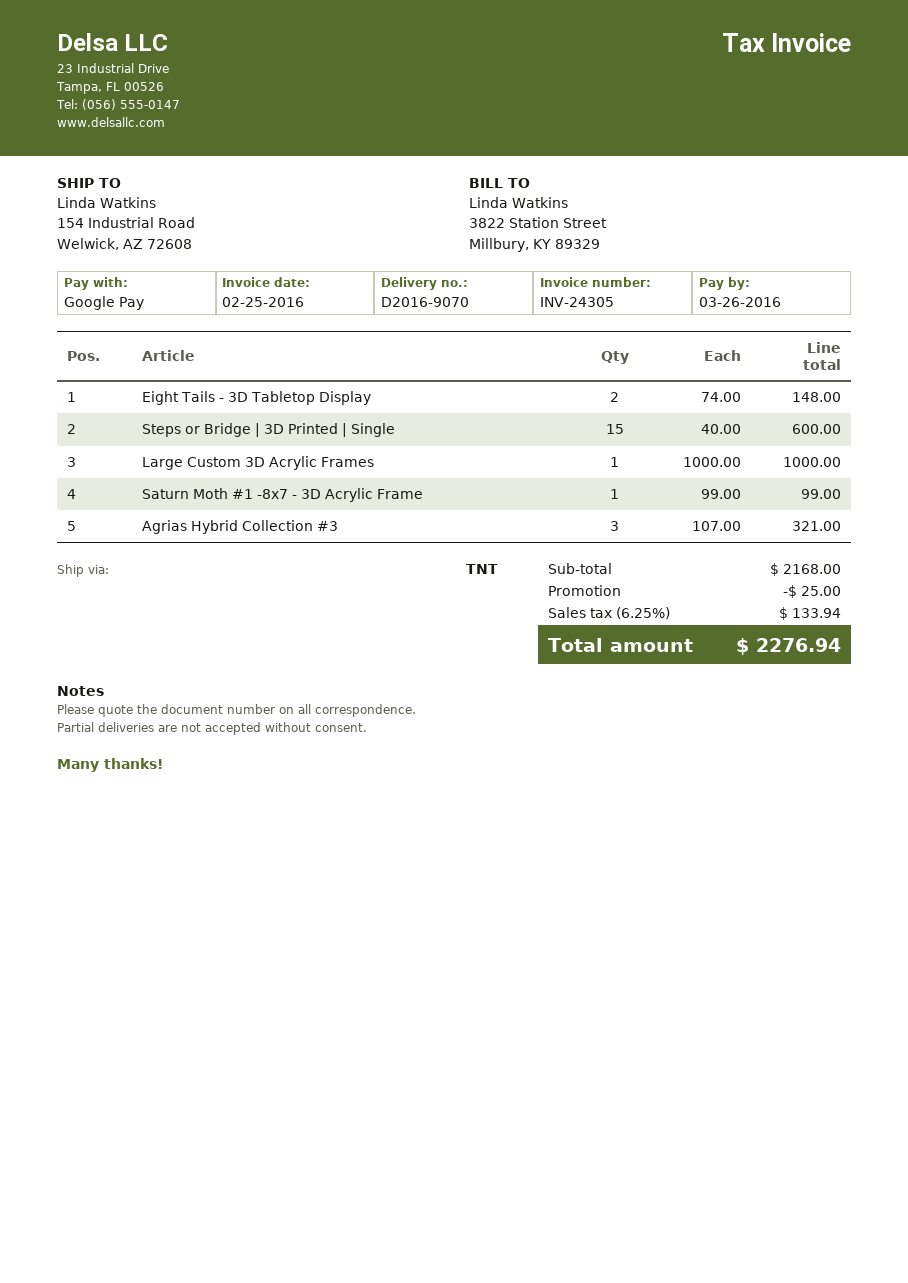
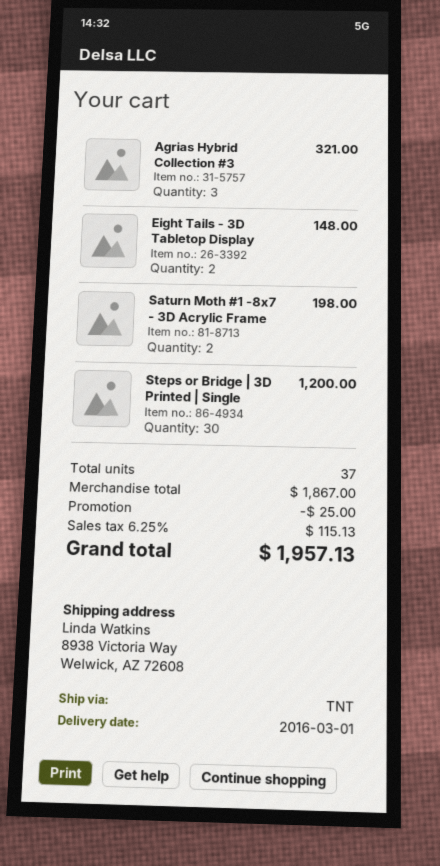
ship to: 154 Industrial Road, Welwick, AZ 72608 -> 8938 Victoria Way, Welwick, AZ 72608
Steps or Bridge | 3D Printed | Single: 15 for 600.00 -> 30 for 1200.00
Large Custom 3D Acrylic Frames: 1 for 1000.00 -> none
Saturn Moth #1 -8x7 - 3D Acrylic Frame: 1 for 99.00 -> 2 for 198.00
subtotal: 2168.00 -> 1867.00
tax: 6.25% = 133.94 -> 6.25% = 115.13
total: 2276.94 -> 1957.13

